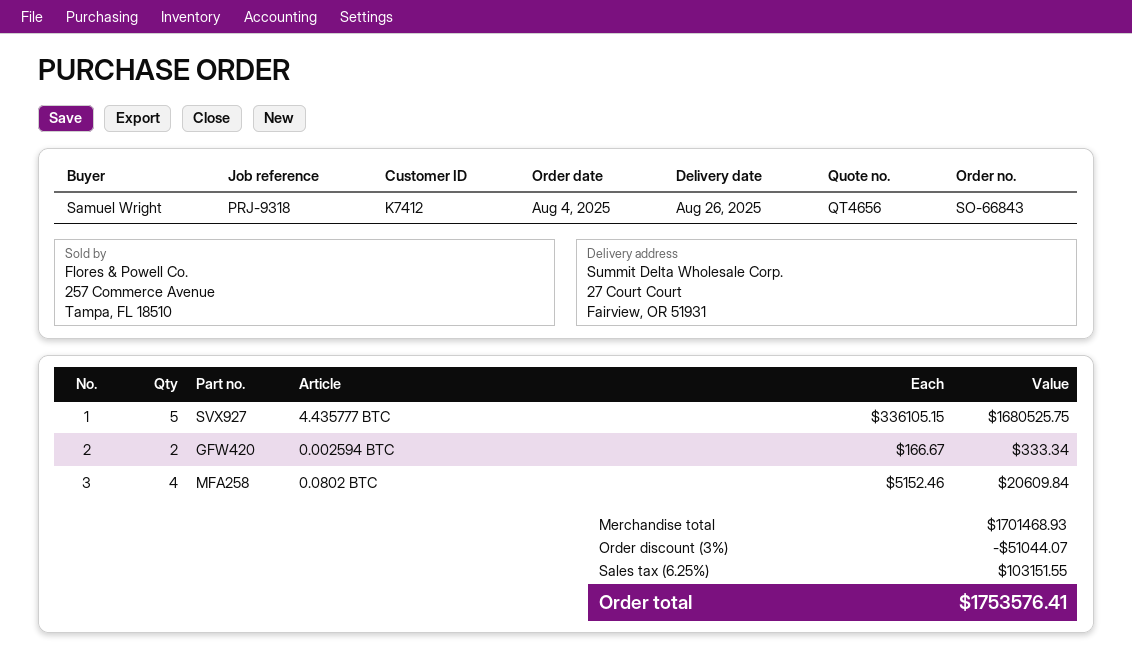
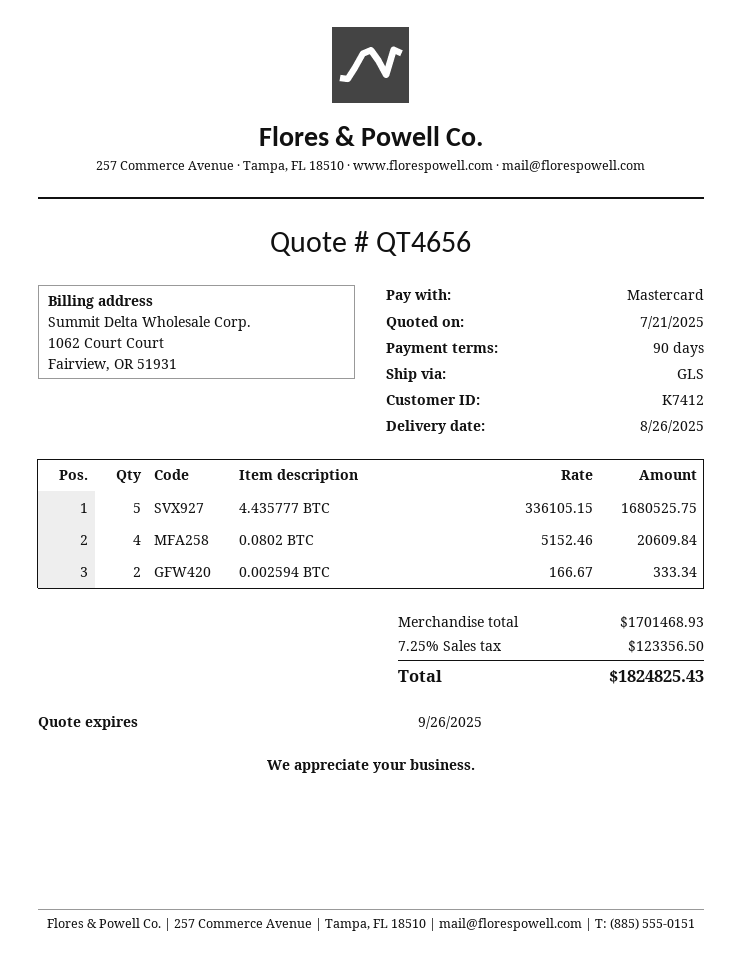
discount: 3% = 51044.07 -> none
tax: 6.25% = 103151.55 -> 7.25% = 123356.50
total: 1753576.41 -> 1824825.43

